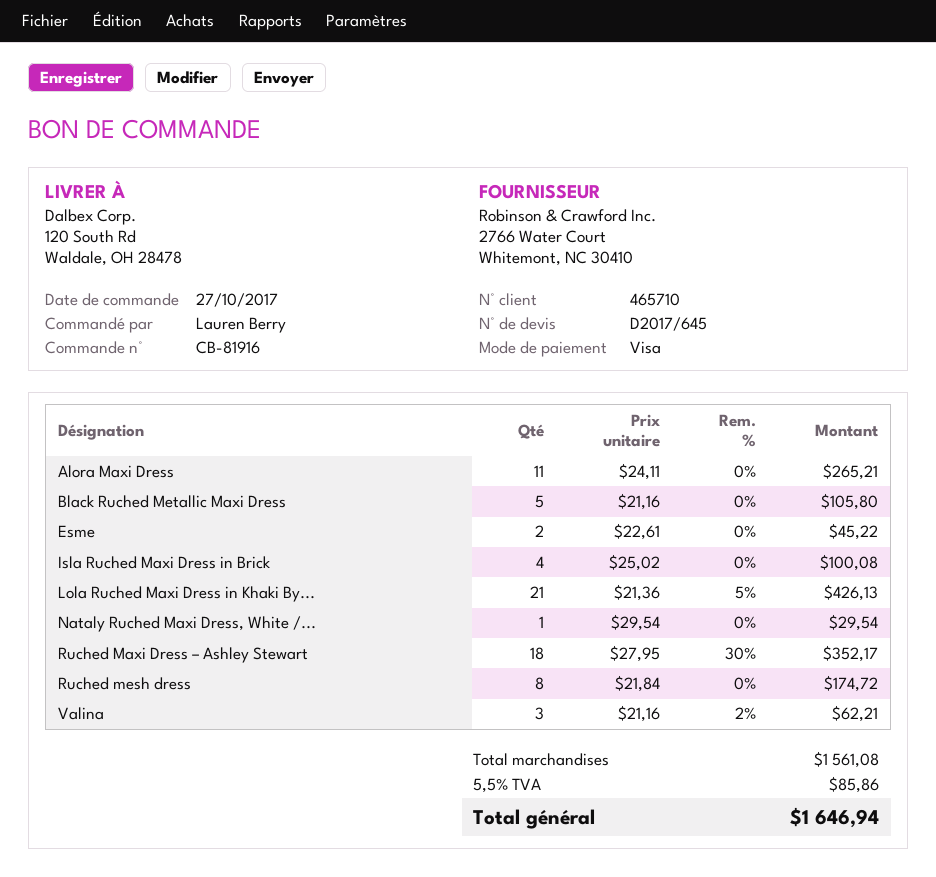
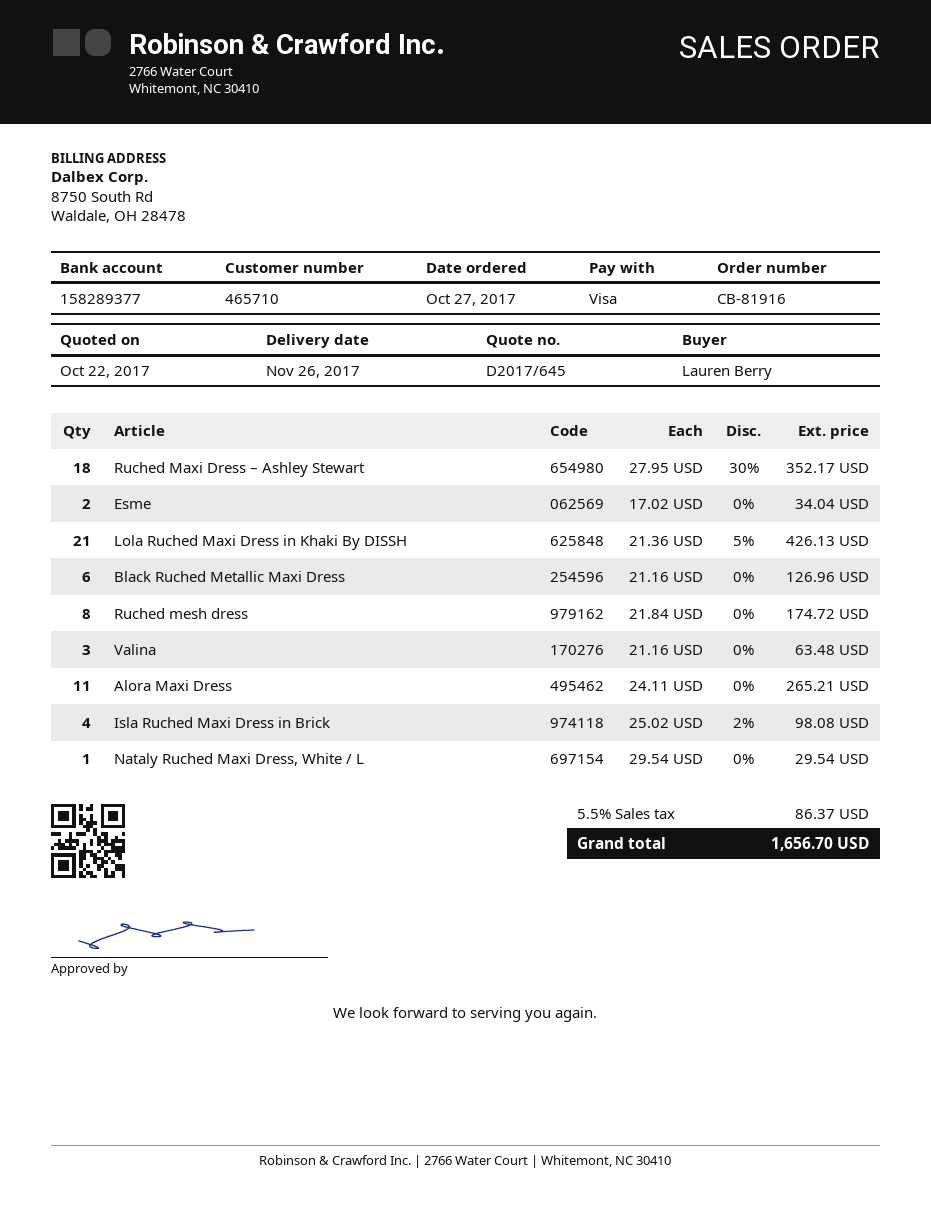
Black Ruched Metallic Maxi Dress: 5 x 21.16 = 105.80 -> 6 x 21.16 = 126.96
Esme: 2 x 22.61 = 45.22 -> 2 x 17.02 = 34.04
Isla Ruched Maxi Dress in Brick: 4 x 25.02 = 100.08 -> 4 x 25.02 - 2% = 98.08
Valina: 3 x 21.16 - 2% = 62.21 -> 3 x 21.16 = 63.48
tax: 5.5% = 85.86 -> 5.5% = 86.37
total: 1646.94 -> 1656.70

